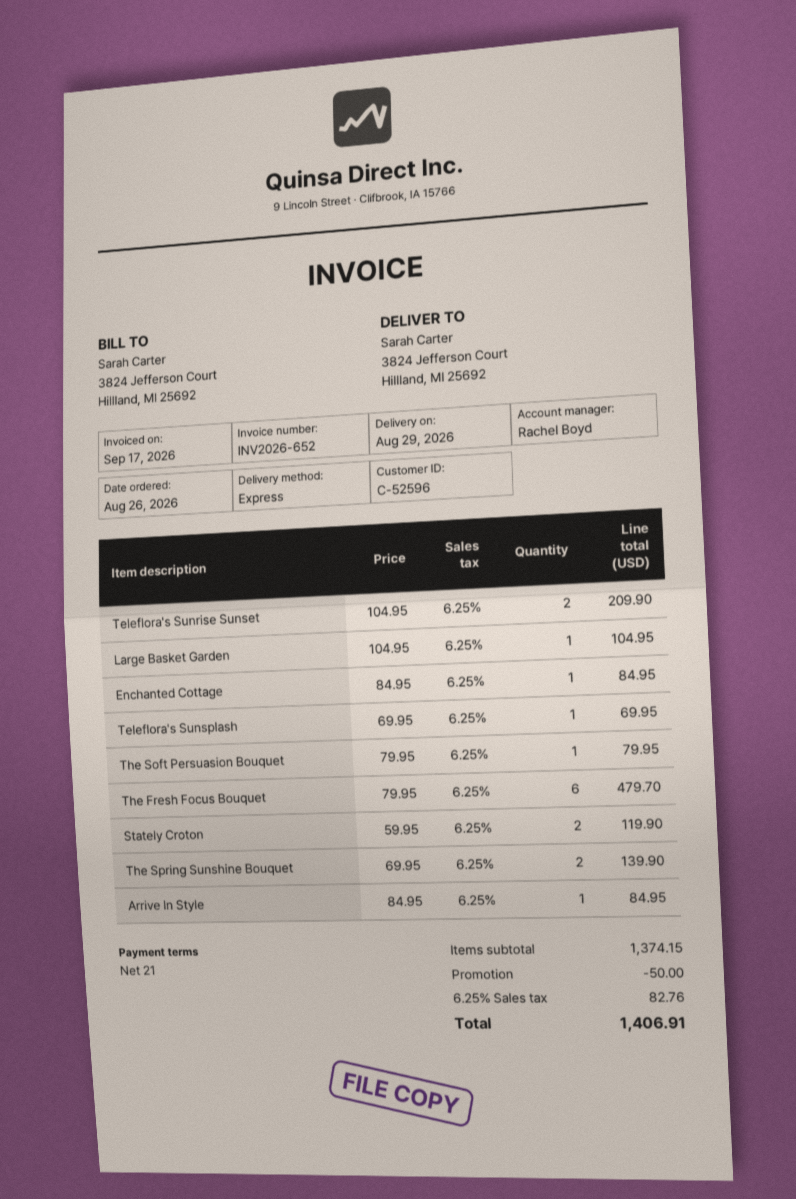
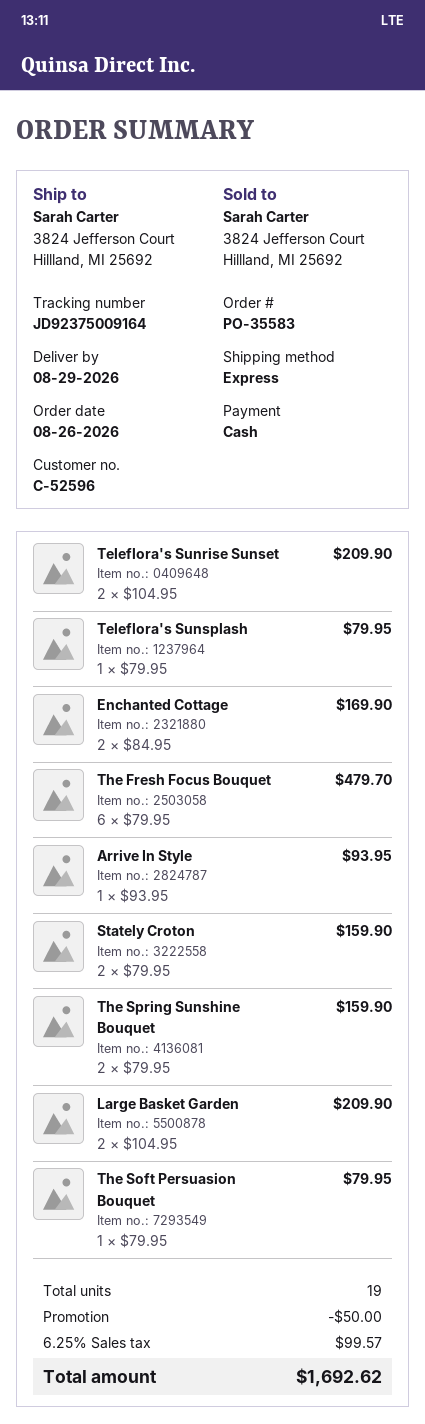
Large Basket Garden: 1 x 104.95 = 104.95 -> 2 x 104.95 = 209.90
Enchanted Cottage: 1 x 84.95 = 84.95 -> 2 x 84.95 = 169.90
Teleflora's Sunsplash: 1 x 69.95 = 69.95 -> 1 x 79.95 = 79.95
Stately Croton: 2 x 59.95 = 119.90 -> 2 x 79.95 = 159.90
The Spring Sunshine Bouquet: 2 x 69.95 = 139.90 -> 2 x 79.95 = 159.90
Arrive In Style: 1 x 84.95 = 84.95 -> 1 x 93.95 = 93.95
tax: 6.25% = 82.76 -> 6.25% = 99.57
total: 1406.91 -> 1692.62

